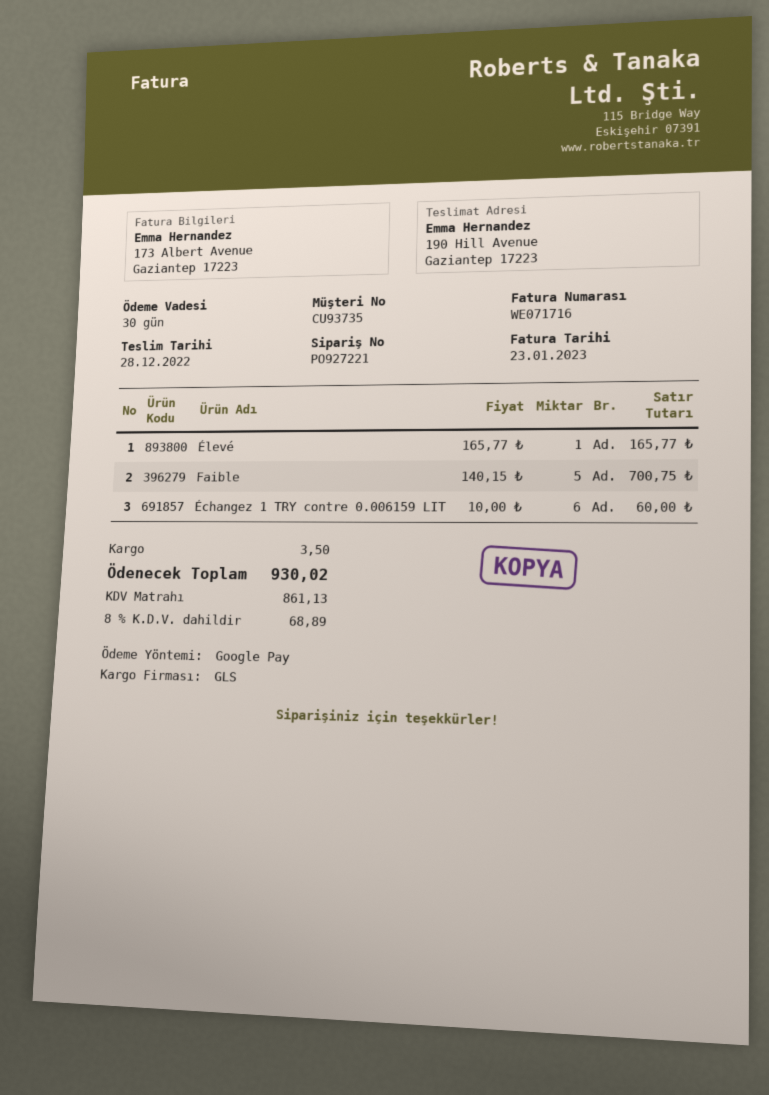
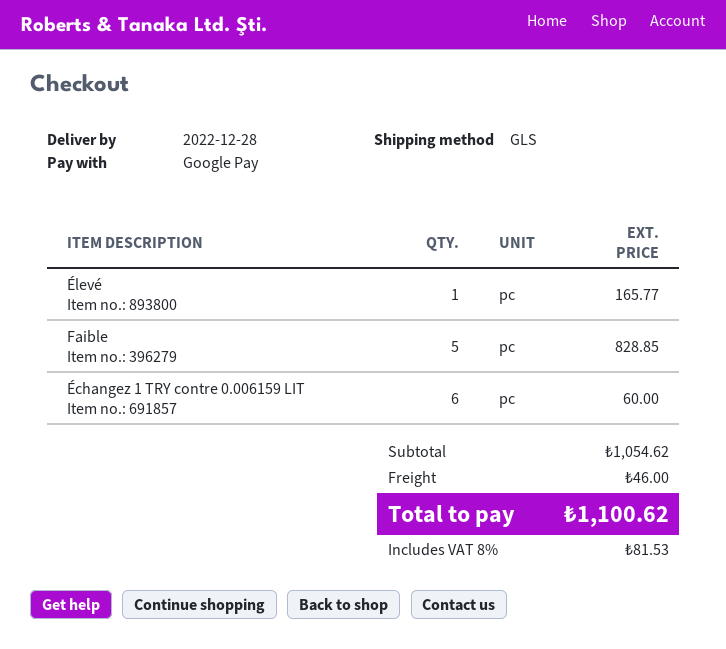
Faible: 5 for 700.75 -> 5 for 828.85
shipping: 3.50 -> 46.00
tax: 8% = 68.89 -> 8% = 81.53
total: 930.02 -> 1100.62

